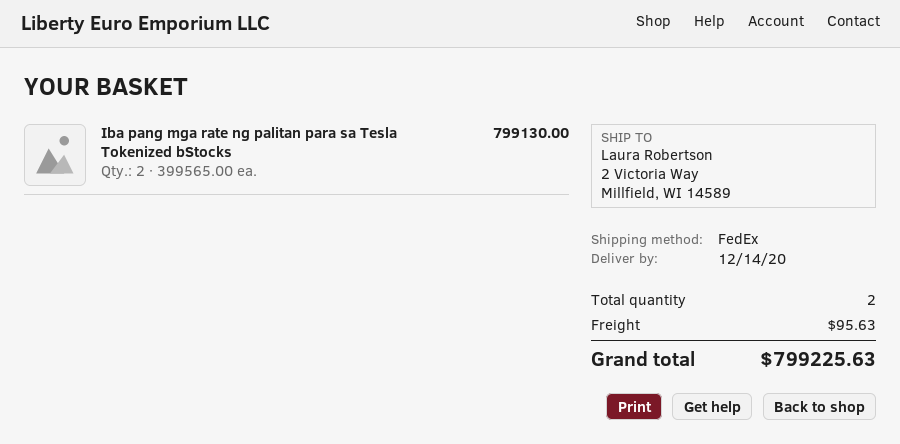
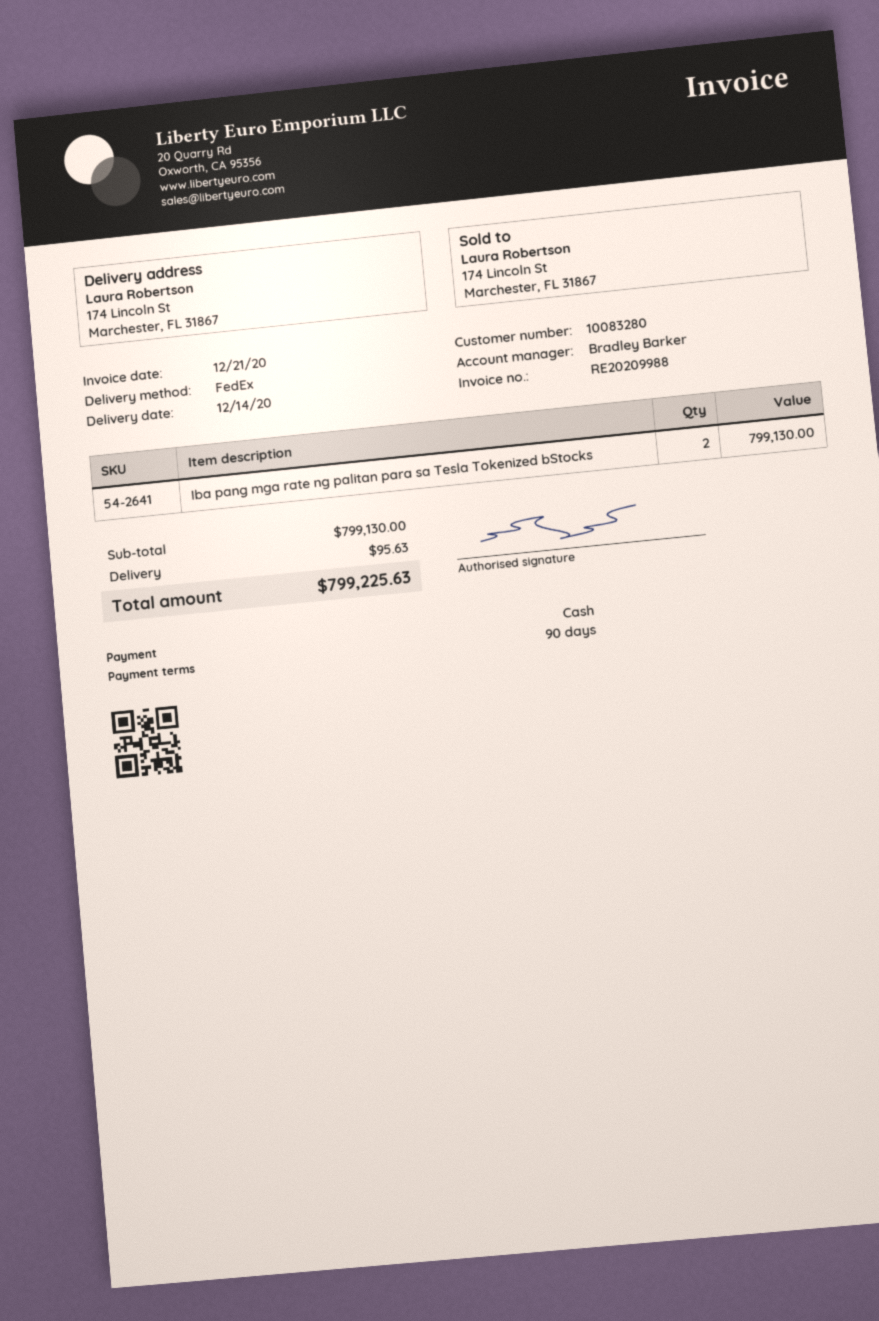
ship to: 2 Victoria Way, Millfield, WI 14589 -> 174 Lincoln St, Marchester, FL 31867

